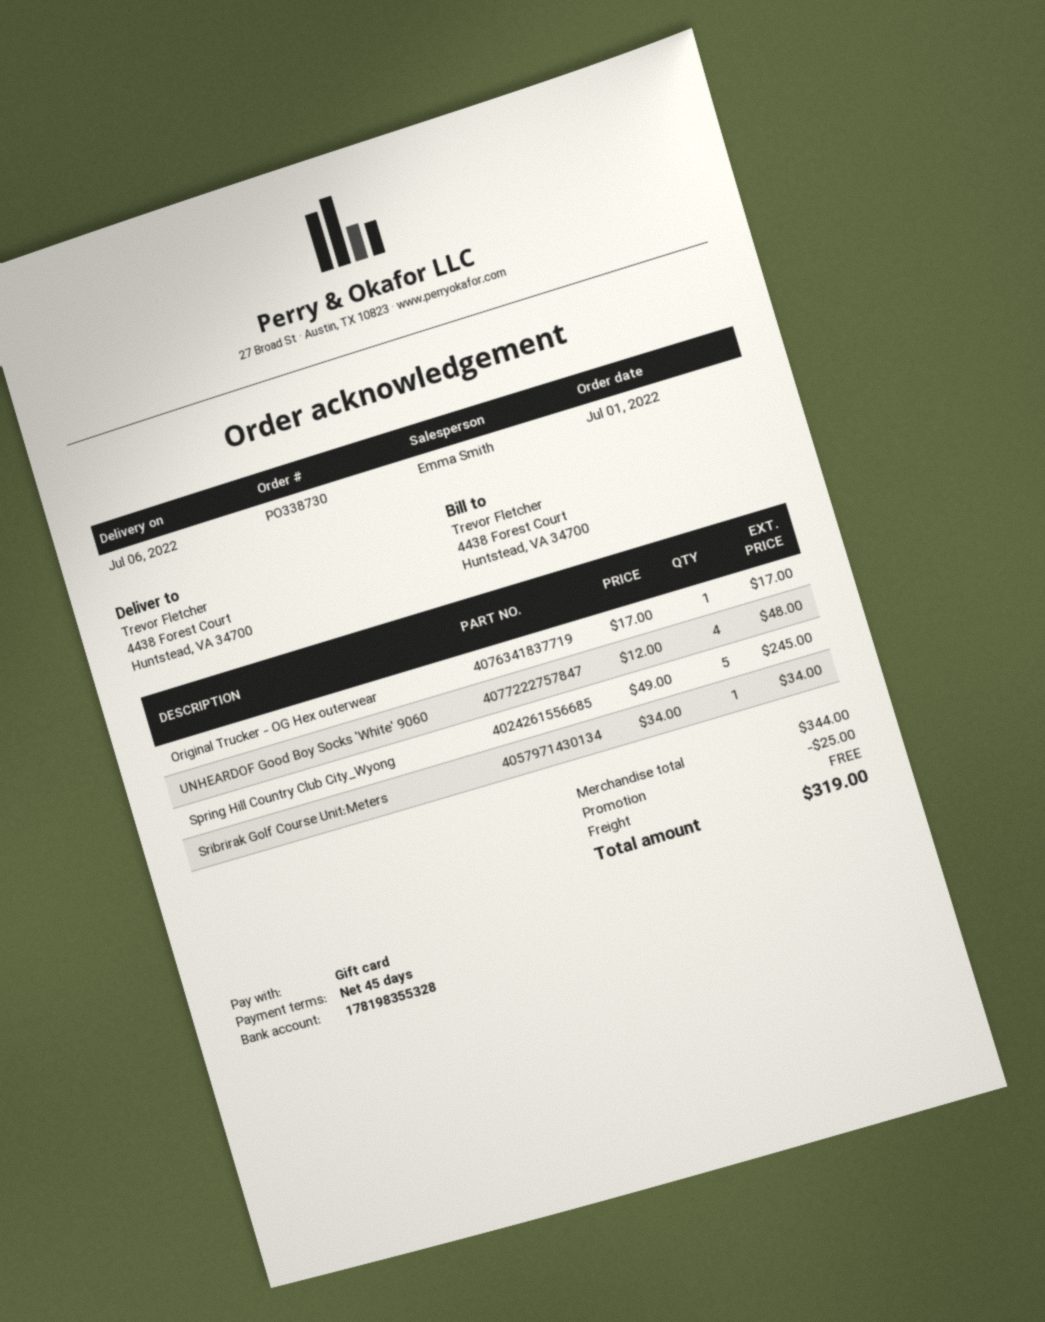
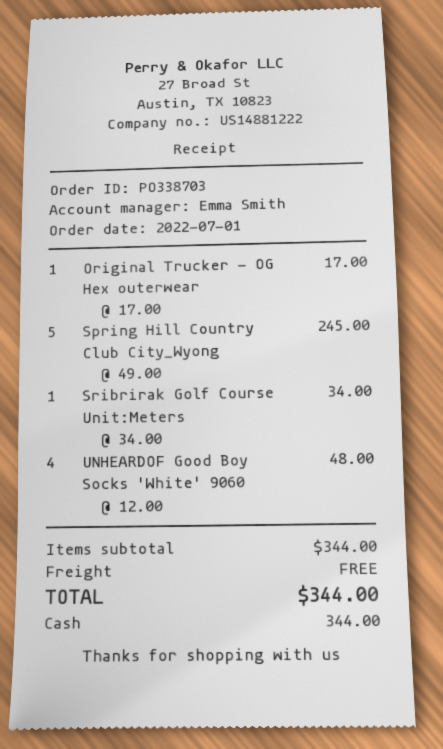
order number: PO338730 -> PO338703
payment method: gift card -> cash
discount: 25.00 -> none
total: 319.00 -> 344.00

